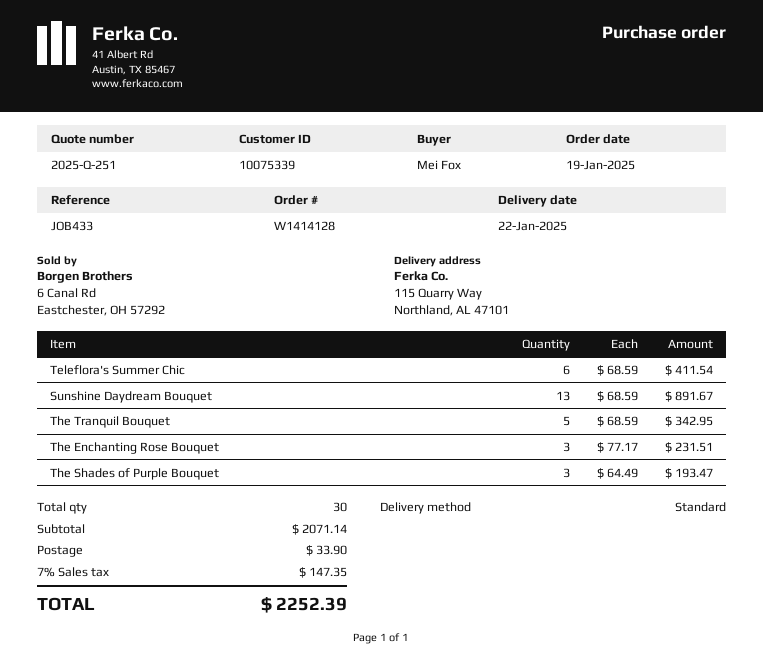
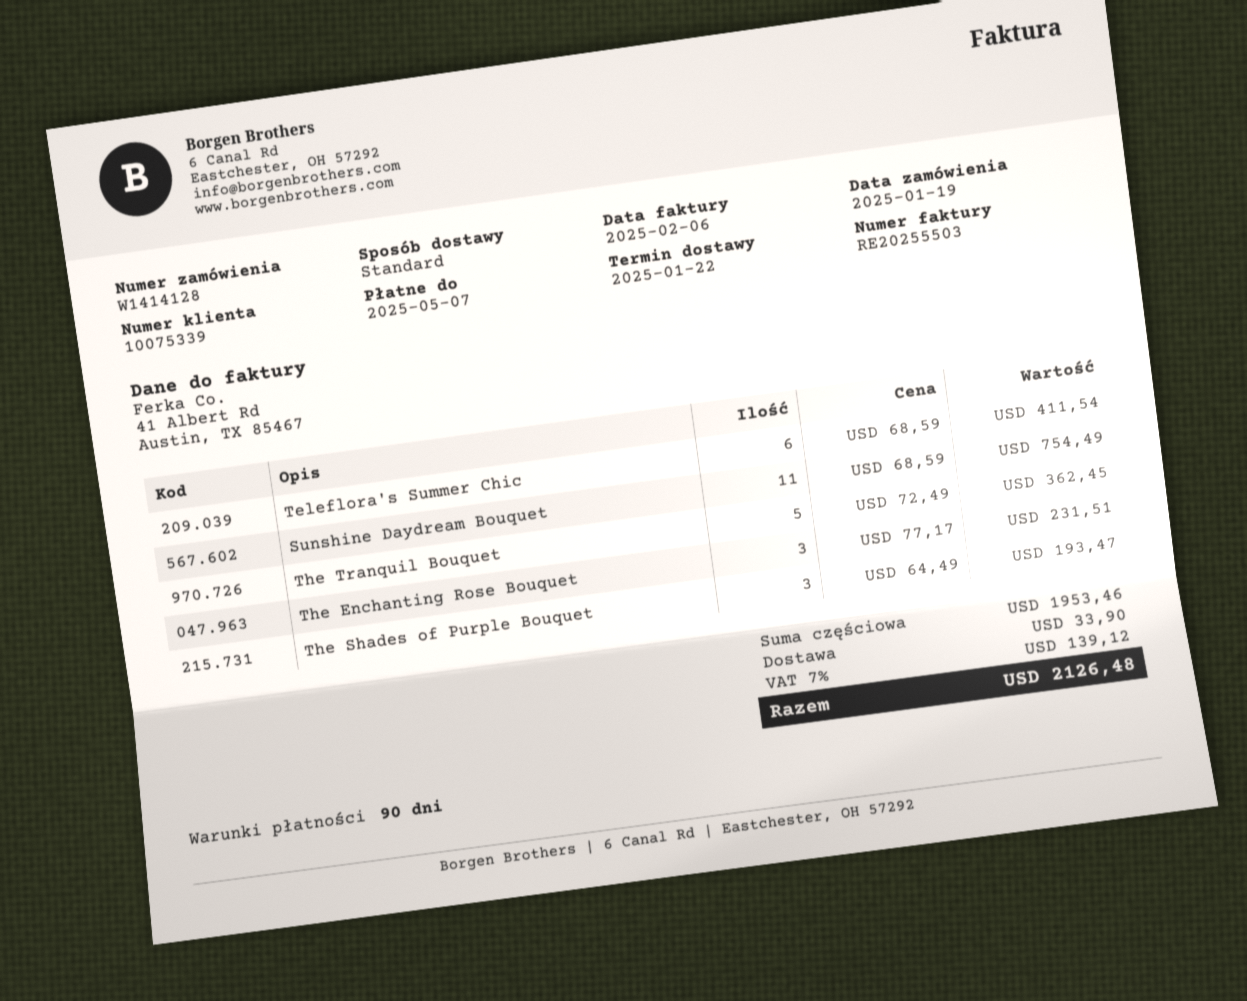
Sunshine Daydream Bouquet: 13 x 68.59 = 891.67 -> 11 x 68.59 = 754.49
The Tranquil Bouquet: 5 x 68.59 = 342.95 -> 5 x 72.49 = 362.45
subtotal: 2071.14 -> 1953.46
tax: 7% = 147.35 -> 7% = 139.12
total: 2252.39 -> 2126.48

